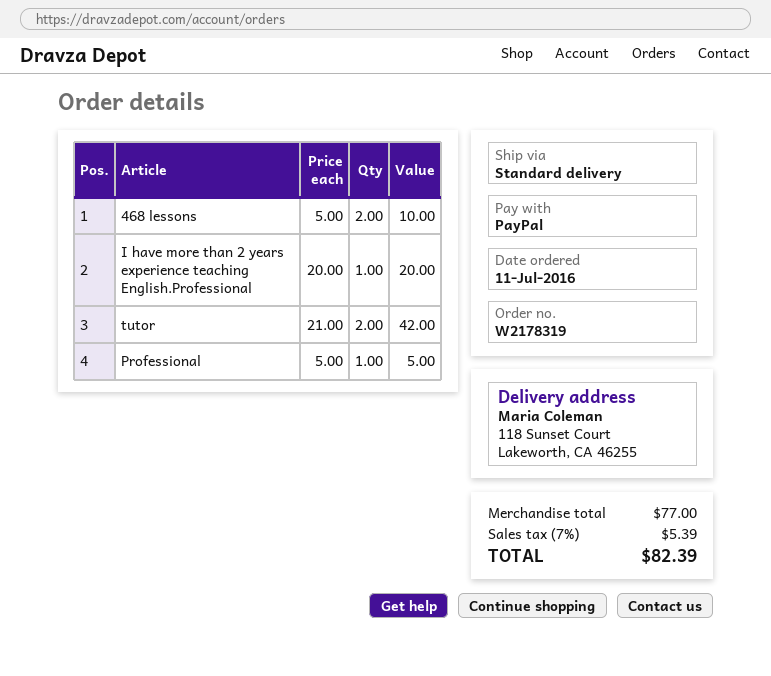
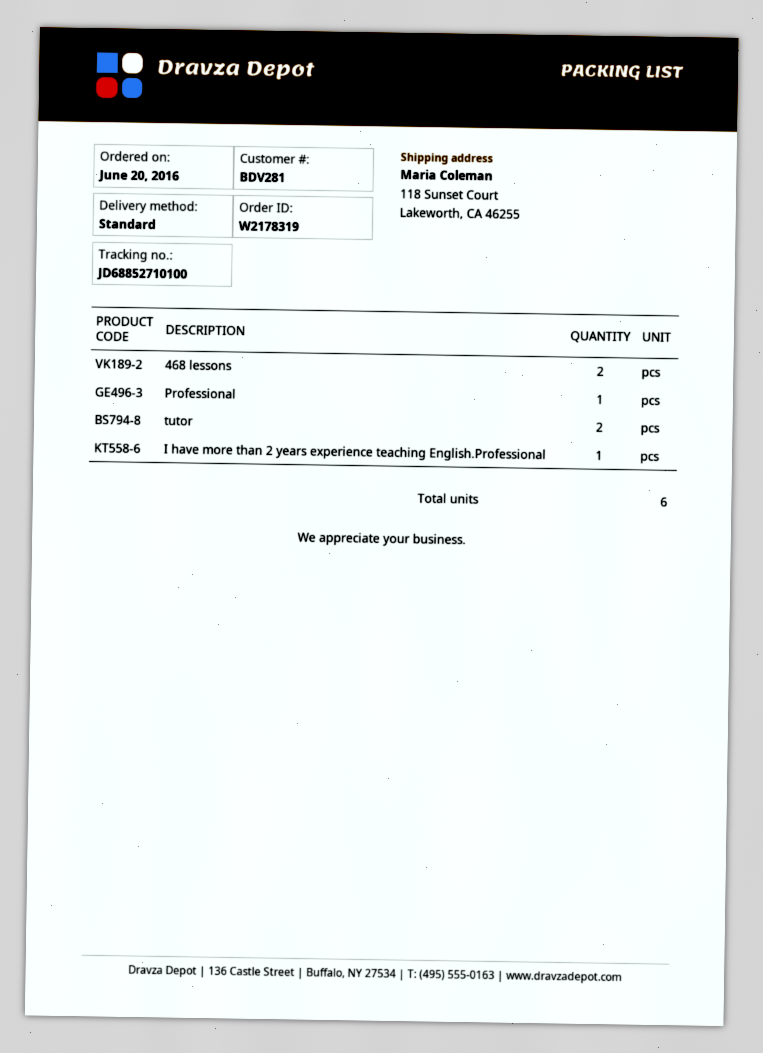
order date: 2016-07-11 -> 2016-06-20

